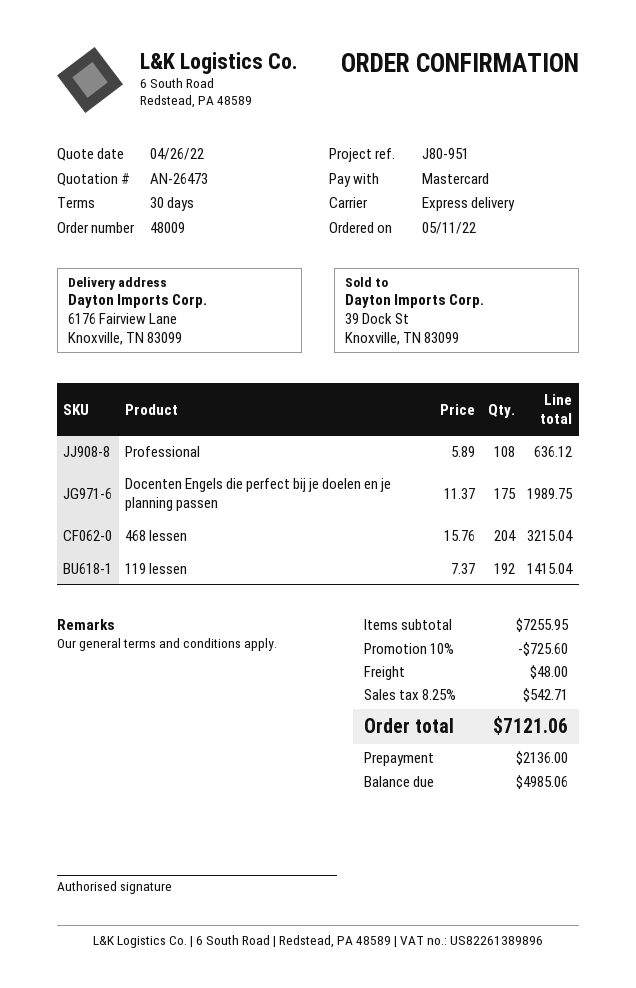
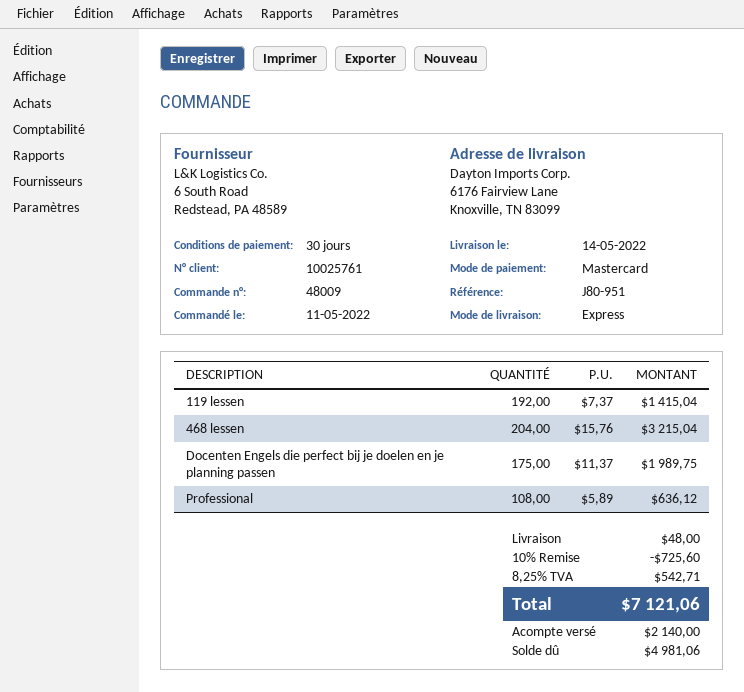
deposit: 2136.00 -> 2140.00
balance: 4985.06 -> 4981.06

